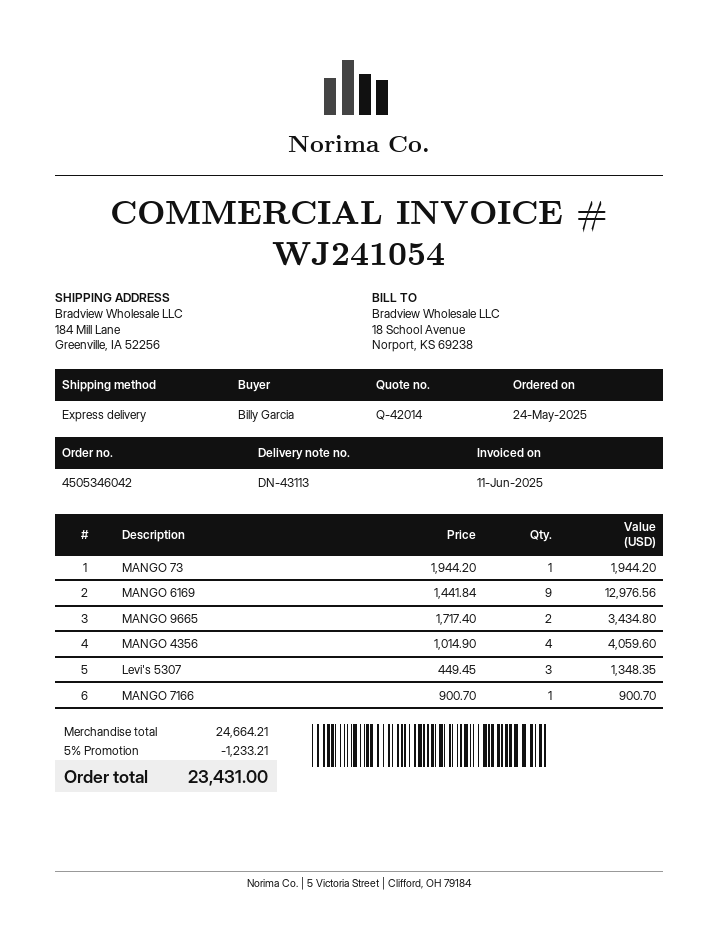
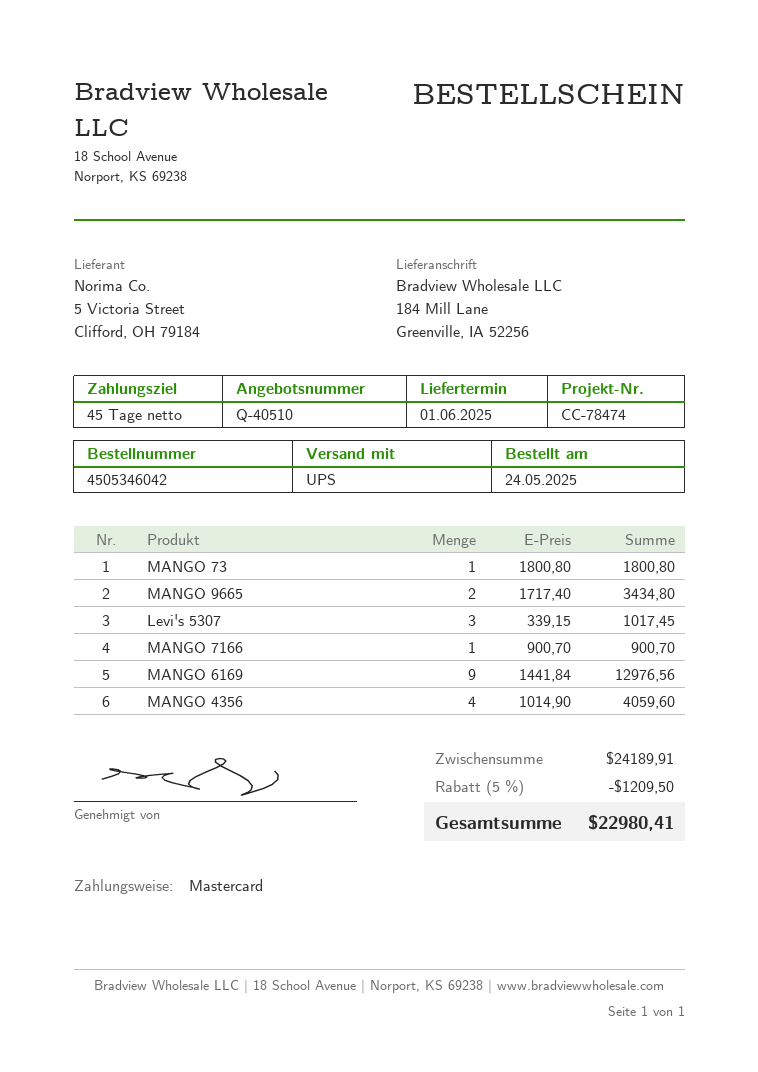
quote number: Q-42014 -> Q-40510
shipping method: express -> UPS
MANGO 73: 1 x 1944.20 = 1944.20 -> 1 x 1800.80 = 1800.80
Levi's 5307: 3 x 449.45 = 1348.35 -> 3 x 339.15 = 1017.45
subtotal: 24664.21 -> 24189.91
discount: 5% = 1233.21 -> 5% = 1209.50
total: 23431.00 -> 22980.41

